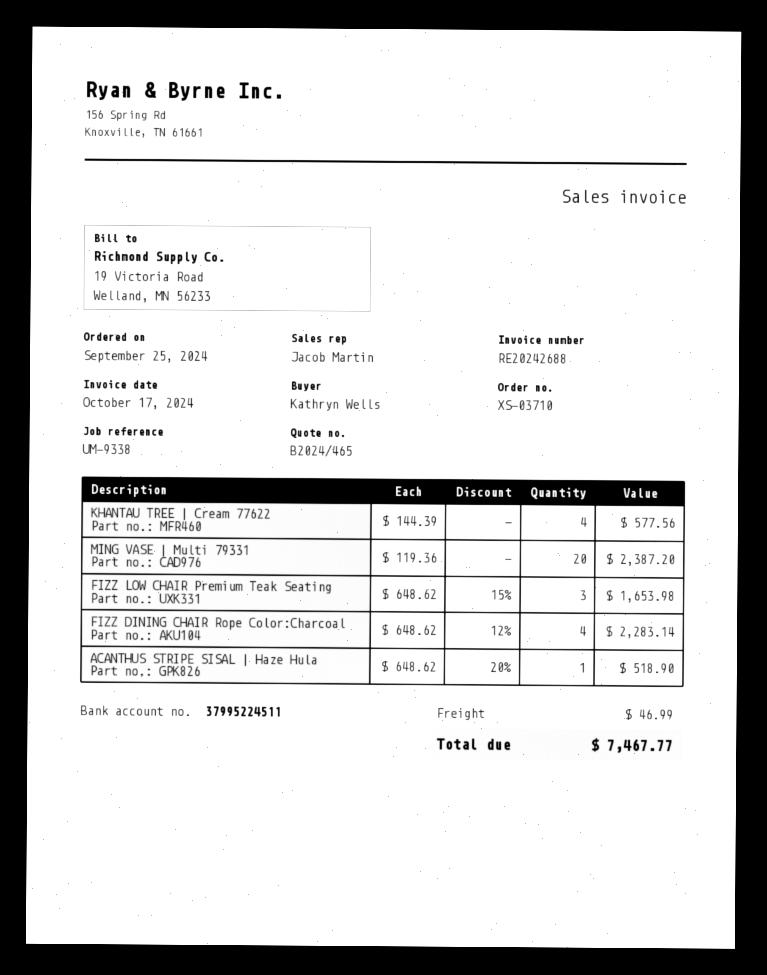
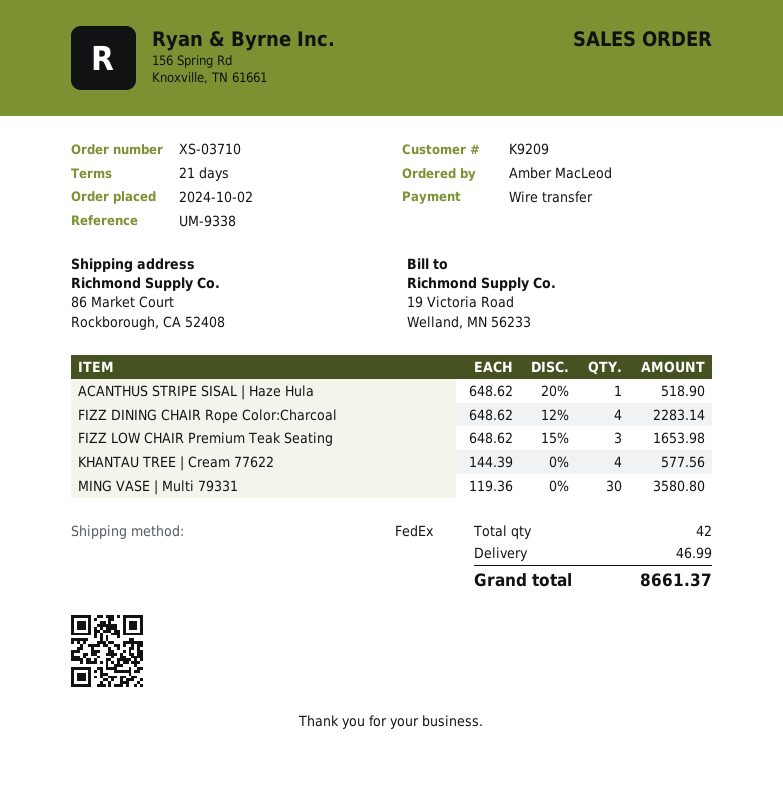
order date: 2024-09-25 -> 2024-10-02
ordered by: Kathryn Wells -> Amber MacLeod
MING VASE | Multi 79331: 20 x 119.36 = 2387.20 -> 30 x 119.36 = 3580.80
total: 7467.77 -> 8661.37

